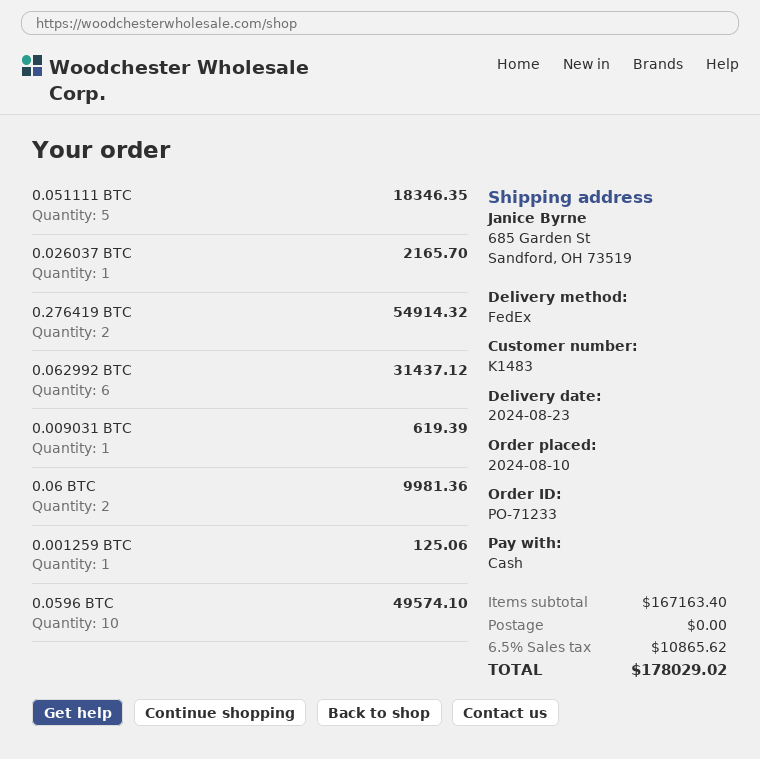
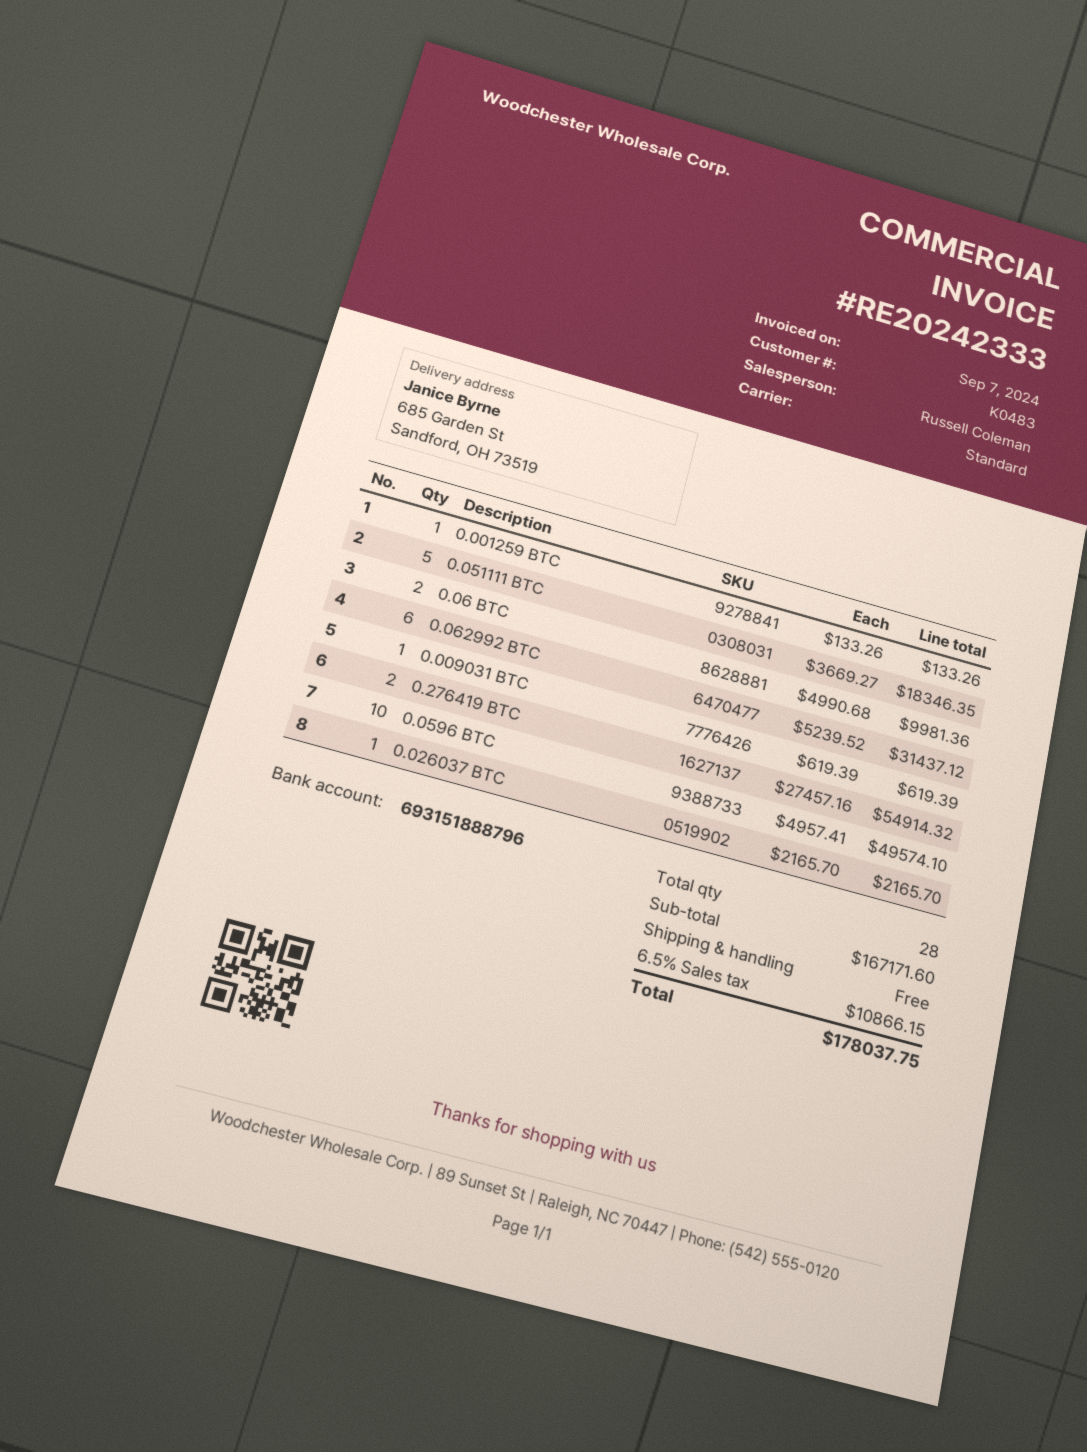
customer number: K1483 -> K0483
shipping method: FedEx -> standard
0.001259 BTC: 1 for 125.06 -> 1 for 133.26
subtotal: 167163.40 -> 167171.60
tax: 6.5% = 10865.62 -> 6.5% = 10866.15
total: 178029.02 -> 178037.75

